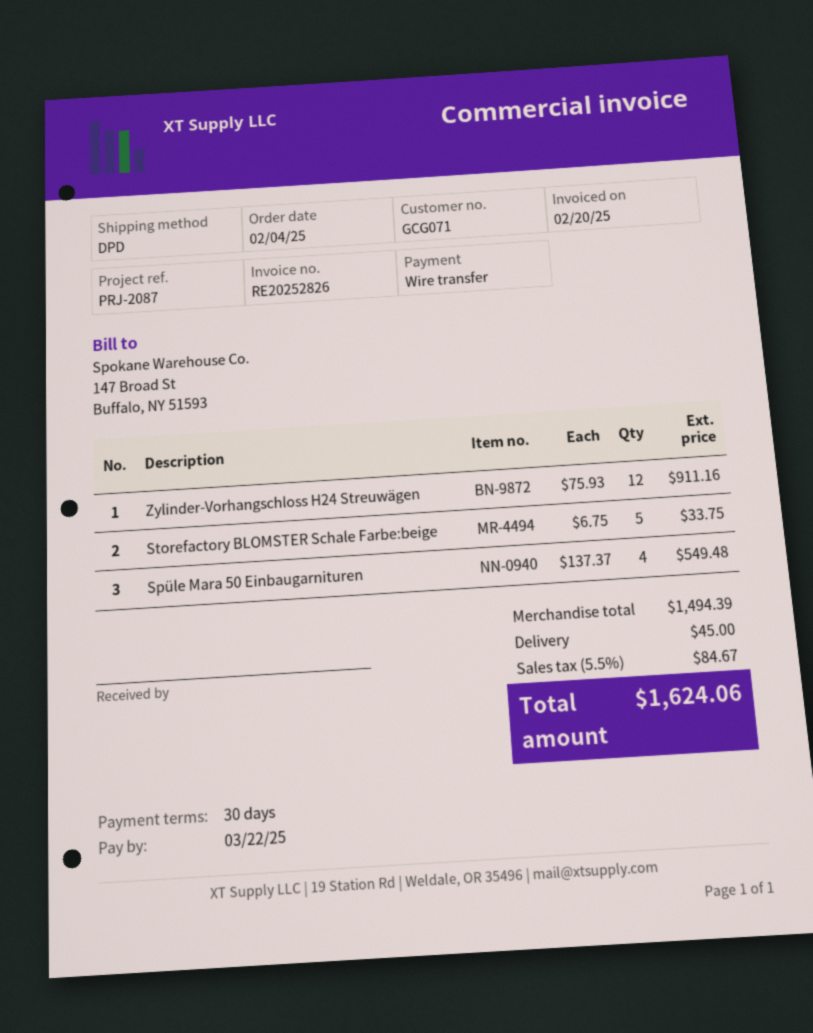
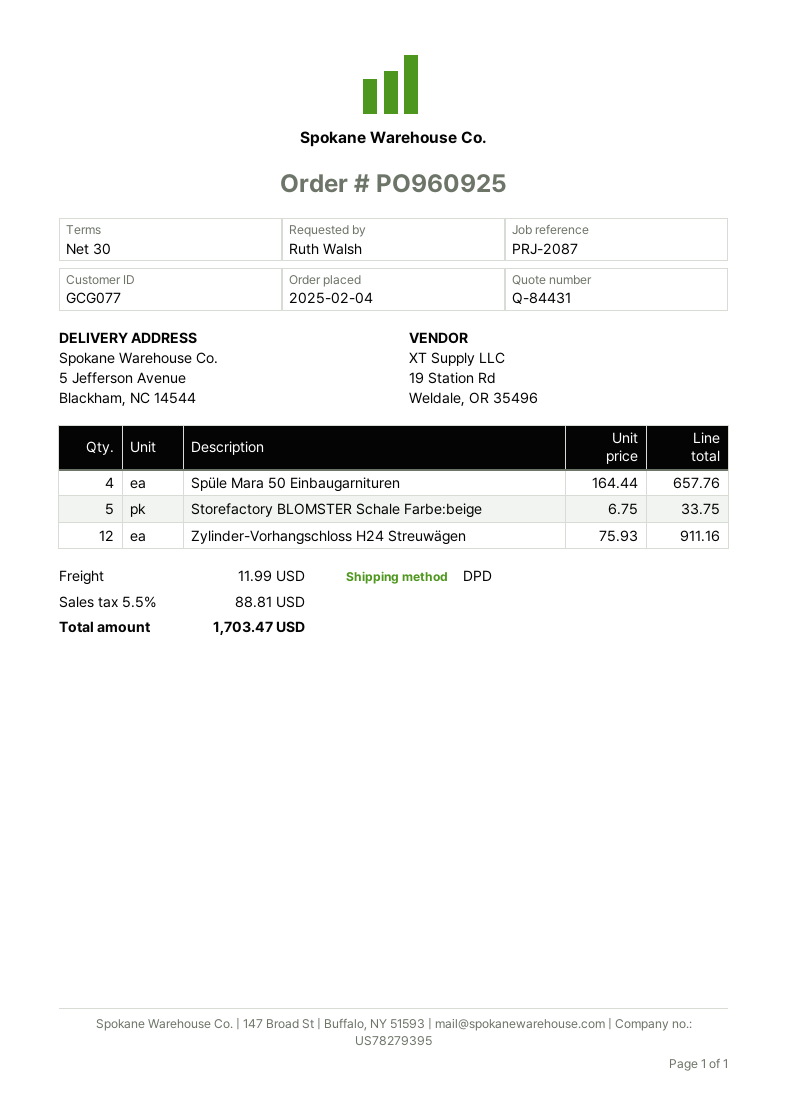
customer number: GCG071 -> GCG077
Spüle Mara 50 Einbaugarnituren: 4 x 137.37 = 549.48 -> 4 x 164.44 = 657.76
shipping: 45.00 -> 11.99
tax: 5.5% = 84.67 -> 5.5% = 88.81
total: 1624.06 -> 1703.47

